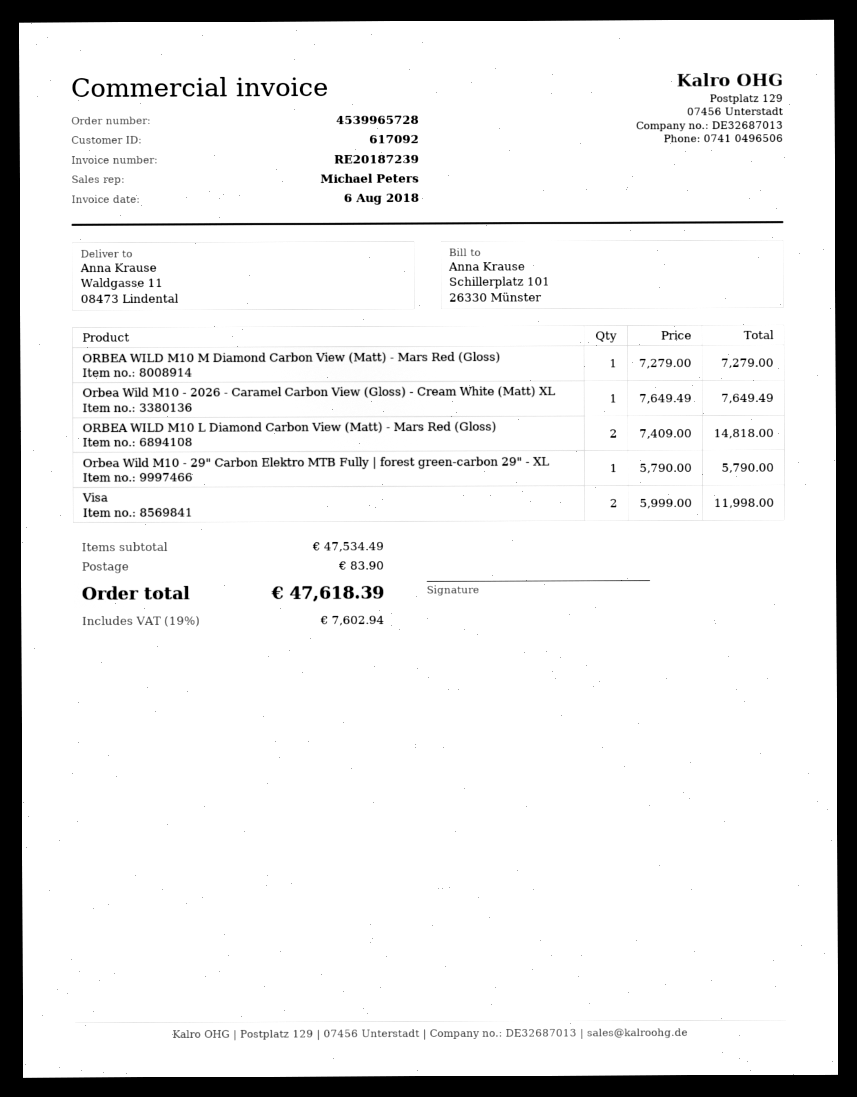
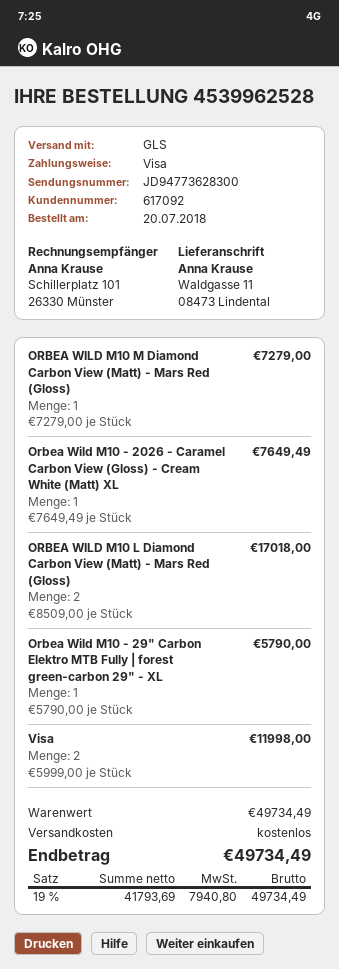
order number: 4539965728 -> 4539962528
ORBEA WILD M10 L Diamond Carbon View (Matt) - Mars Red (Gloss): 2 x 7409.00 = 14818.00 -> 2 x 8509.00 = 17018.00
subtotal: 47534.49 -> 49734.49
shipping: 83.90 -> 0.00
tax: 19% = 7602.94 -> 19% = 7940.80
total: 47618.39 -> 49734.49

